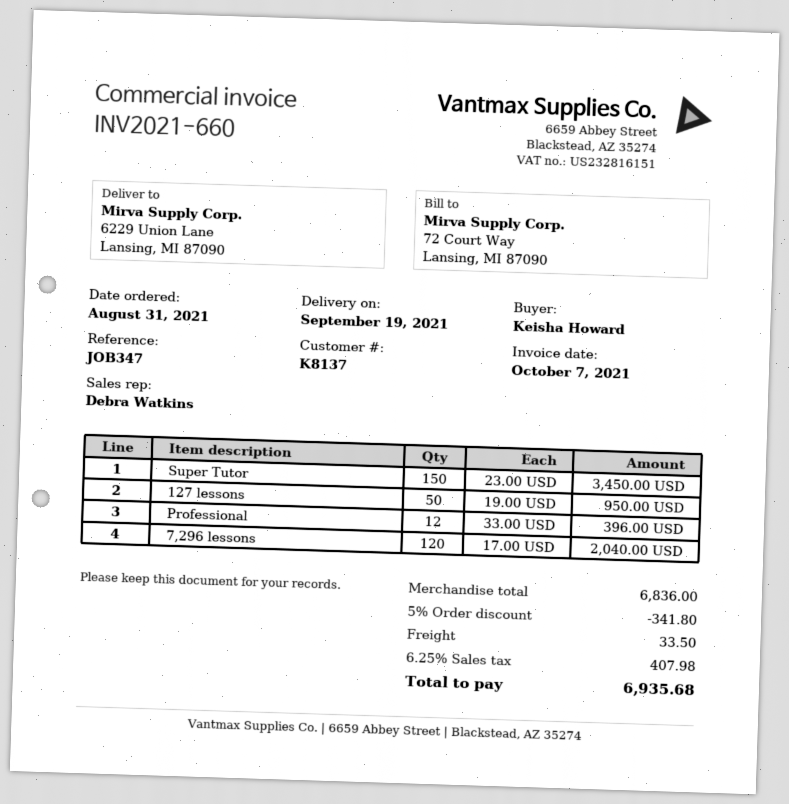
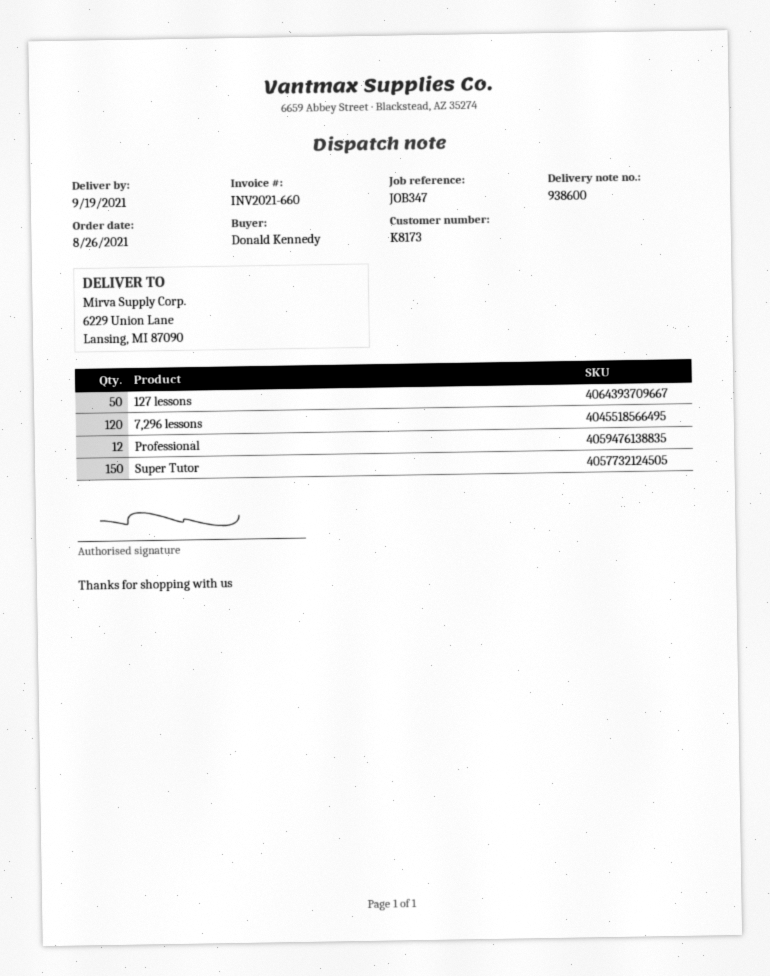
order date: 2021-08-31 -> 2021-08-26
customer number: K8137 -> K8173
ordered by: Keisha Howard -> Donald Kennedy

